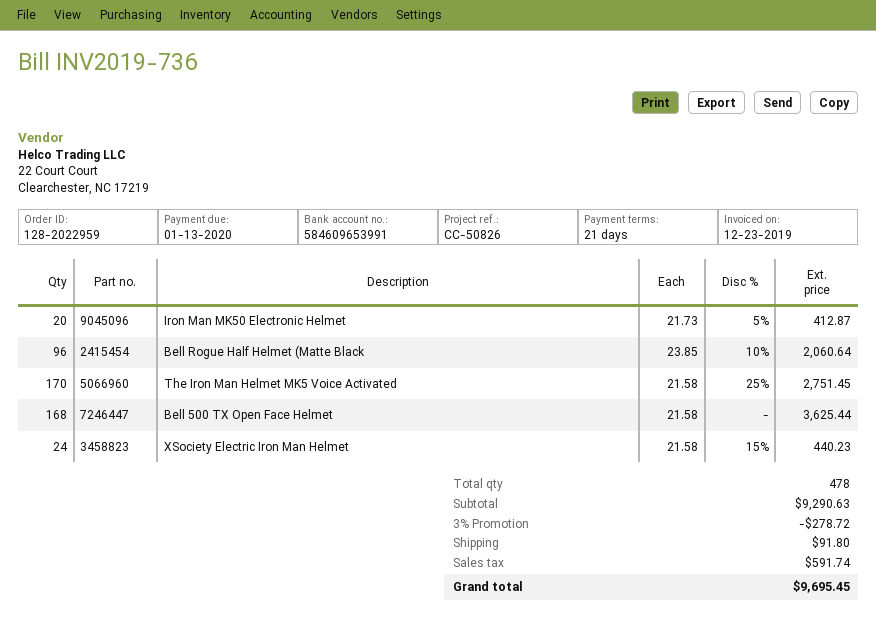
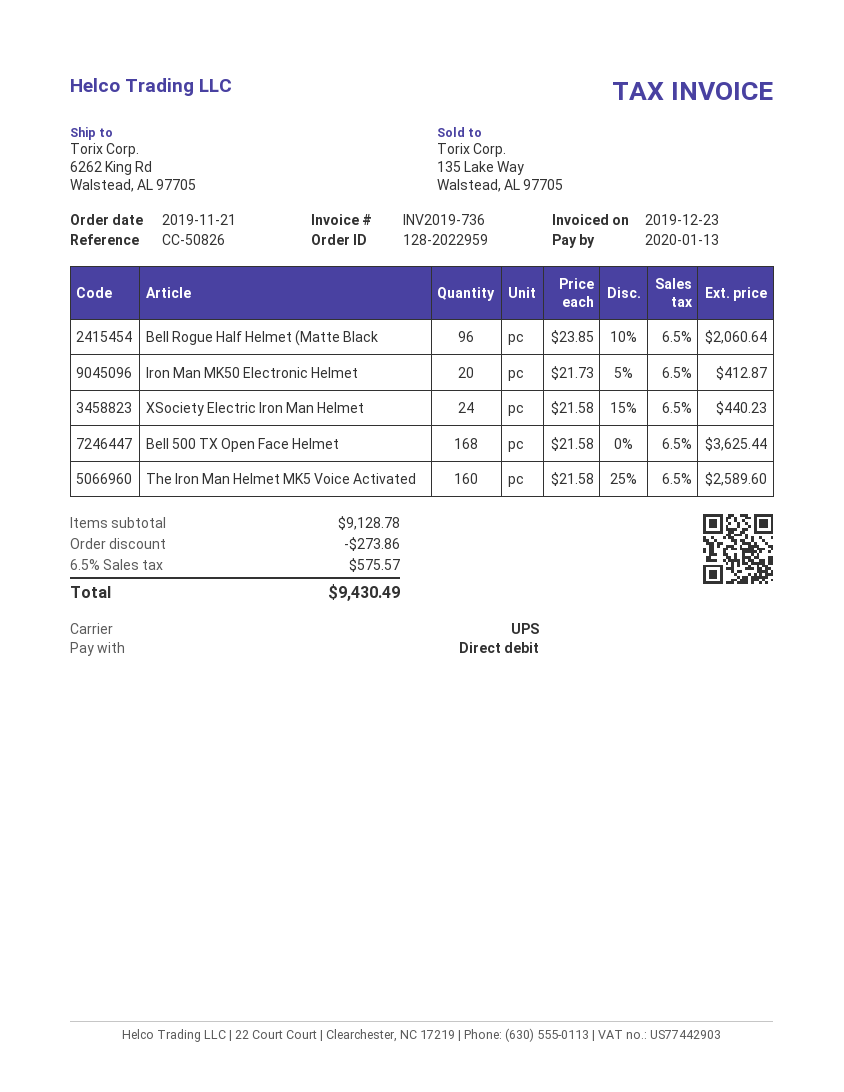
The Iron Man Helmet MK5 Voice Activated: 170 x 21.58 - 25% = 2751.45 -> 160 x 21.58 - 25% = 2589.60
subtotal: 9290.63 -> 9128.78
discount: 278.72 -> 273.86
shipping: 91.80 -> none
tax: 591.74 -> 575.57
total: 9695.45 -> 9430.49

